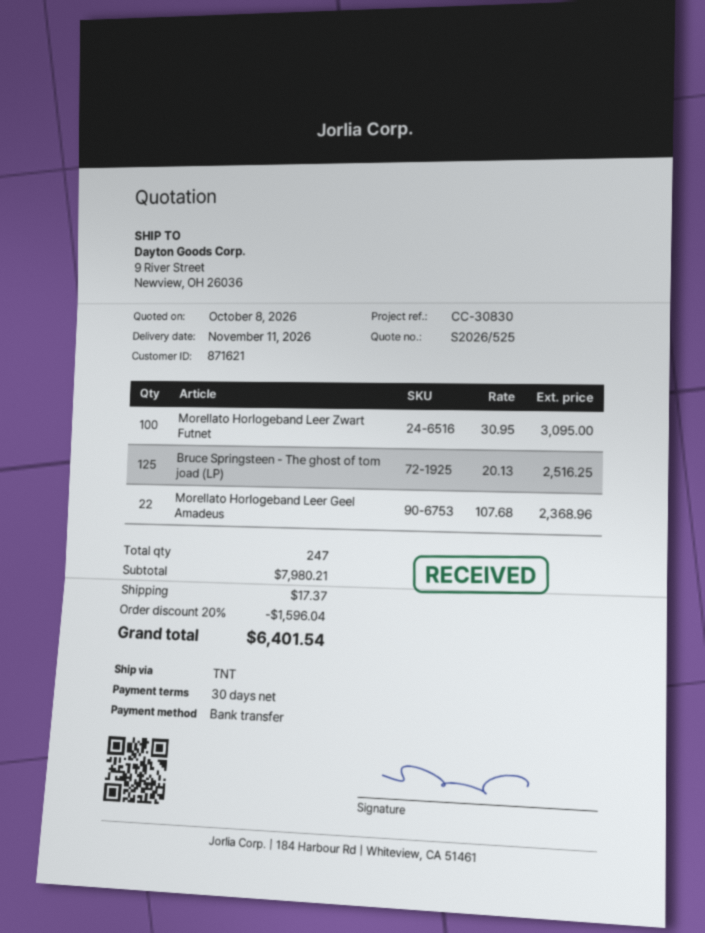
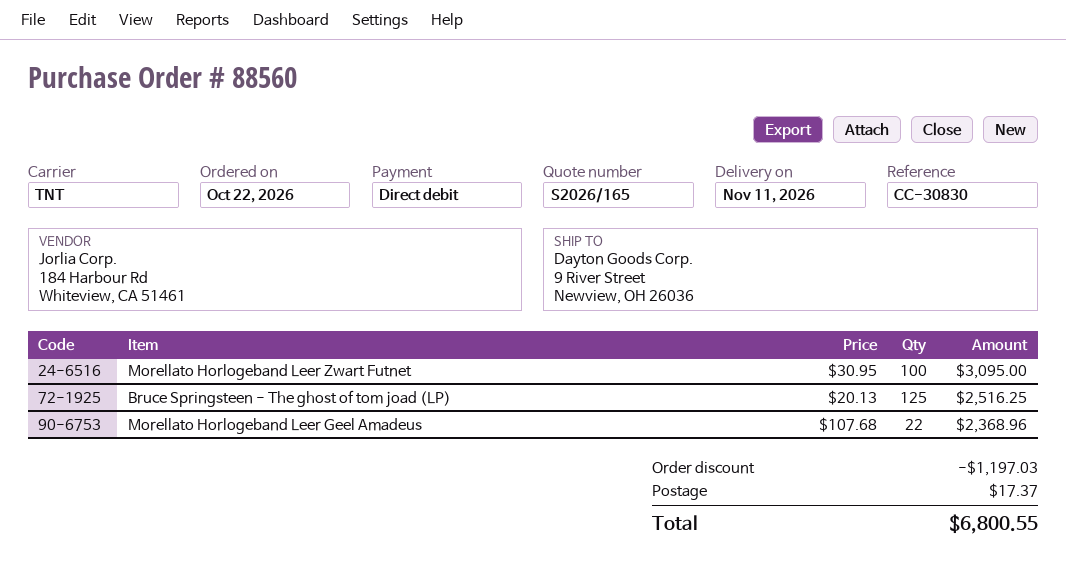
quote number: S2026/525 -> S2026/165
payment method: bank transfer -> direct debit
discount: 1596.04 -> 1197.03
total: 6401.54 -> 6800.55

